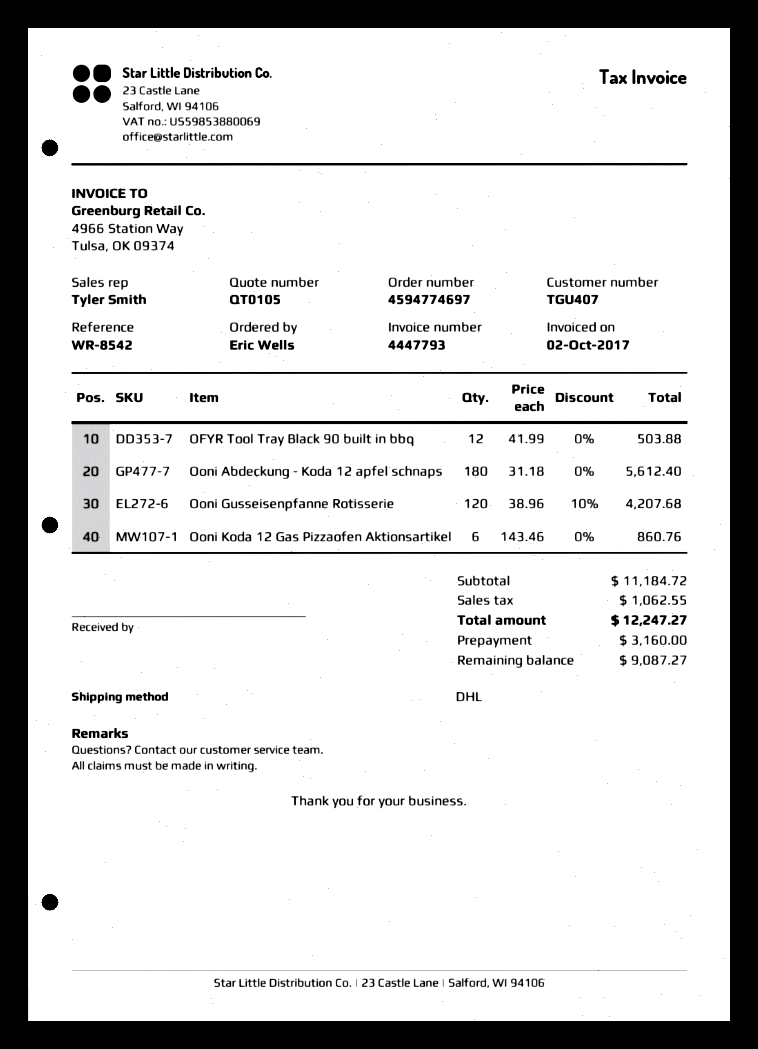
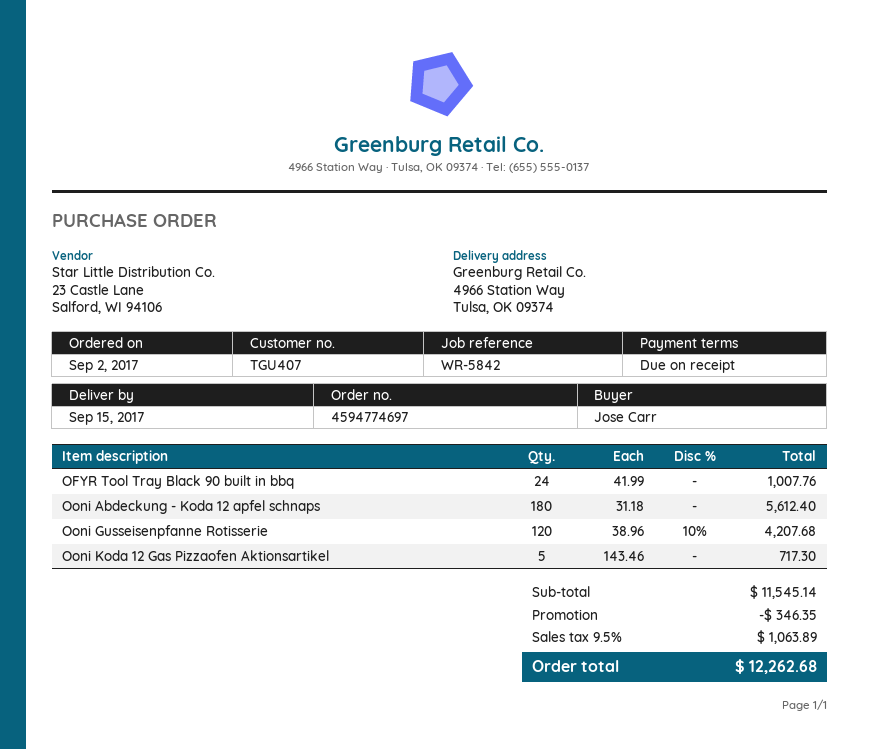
reference: WR-8542 -> WR-5842
ordered by: Eric Wells -> Jose Carr
OFYR Tool Tray Black 90 built in bbq: 12 x 41.99 = 503.88 -> 24 x 41.99 = 1007.76
Ooni Koda 12 Gas Pizzaofen Aktionsartikel: 6 x 143.46 = 860.76 -> 5 x 143.46 = 717.30
subtotal: 11184.72 -> 11545.14
discount: none -> 346.35
tax: 1062.55 -> 1063.89
total: 12247.27 -> 12262.68

